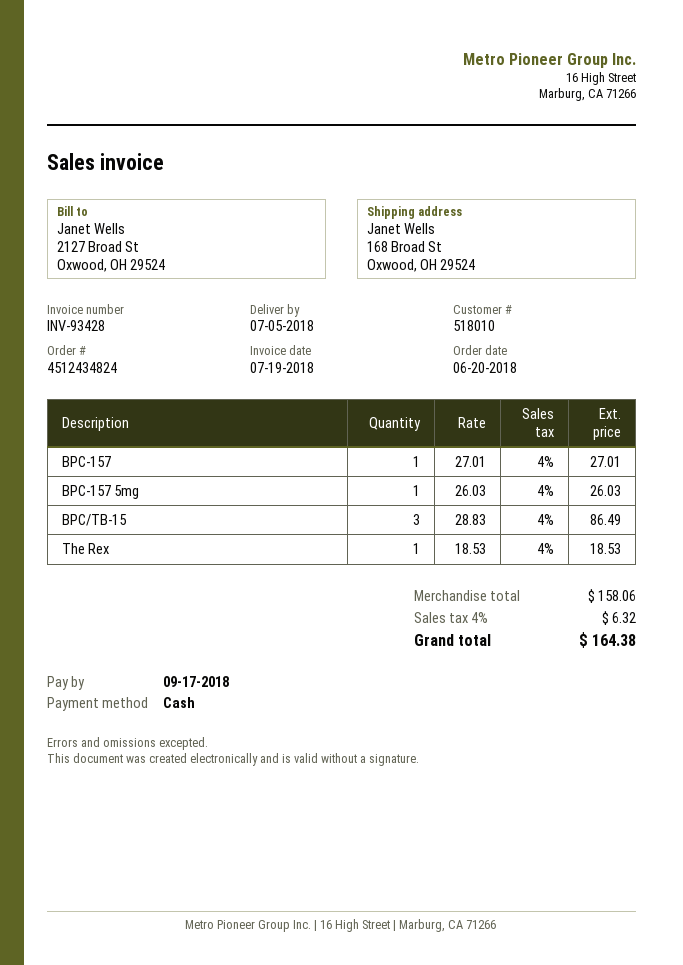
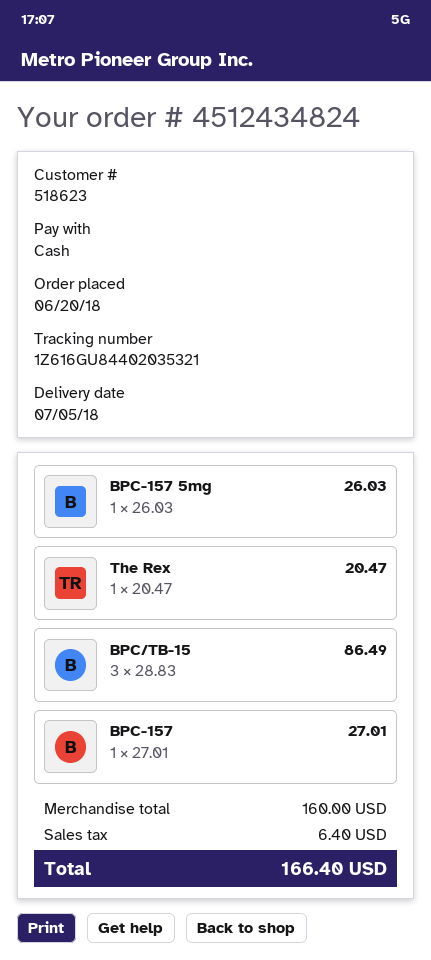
customer number: 518010 -> 518623
The Rex: 1 x 18.53 = 18.53 -> 1 x 20.47 = 20.47
subtotal: 158.06 -> 160.00
tax: 6.32 -> 6.40
total: 164.38 -> 166.40

